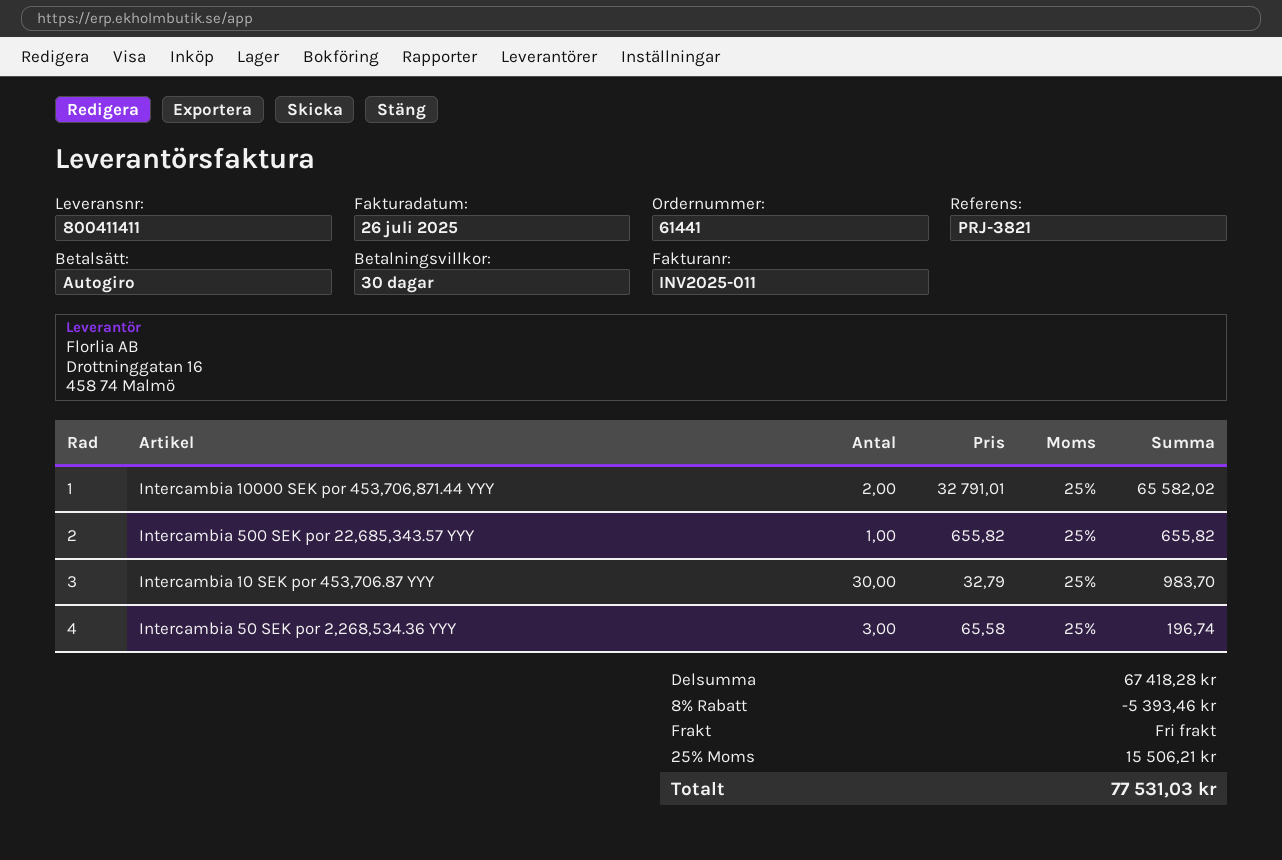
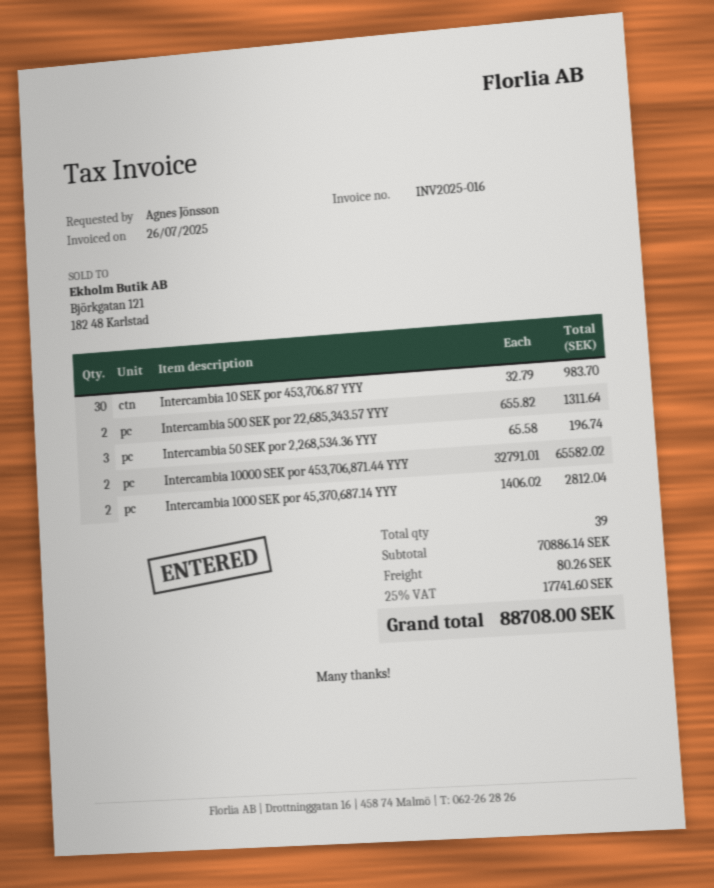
invoice number: INV2025-011 -> INV2025-016
Intercambia 500 SEK por 22,685,343.57 YYY: 1 x 655.82 = 655.82 -> 2 x 655.82 = 1311.64
Intercambia 1000 SEK por 45,370,687.14 YYY: none -> 2 x 1406.02 = 2812.04
subtotal: 67418.28 -> 70886.14
discount: 8% = 5393.46 -> none
shipping: 0.00 -> 80.26
tax: 25% = 15506.21 -> 25% = 17741.60
total: 77531.03 -> 88708.00

